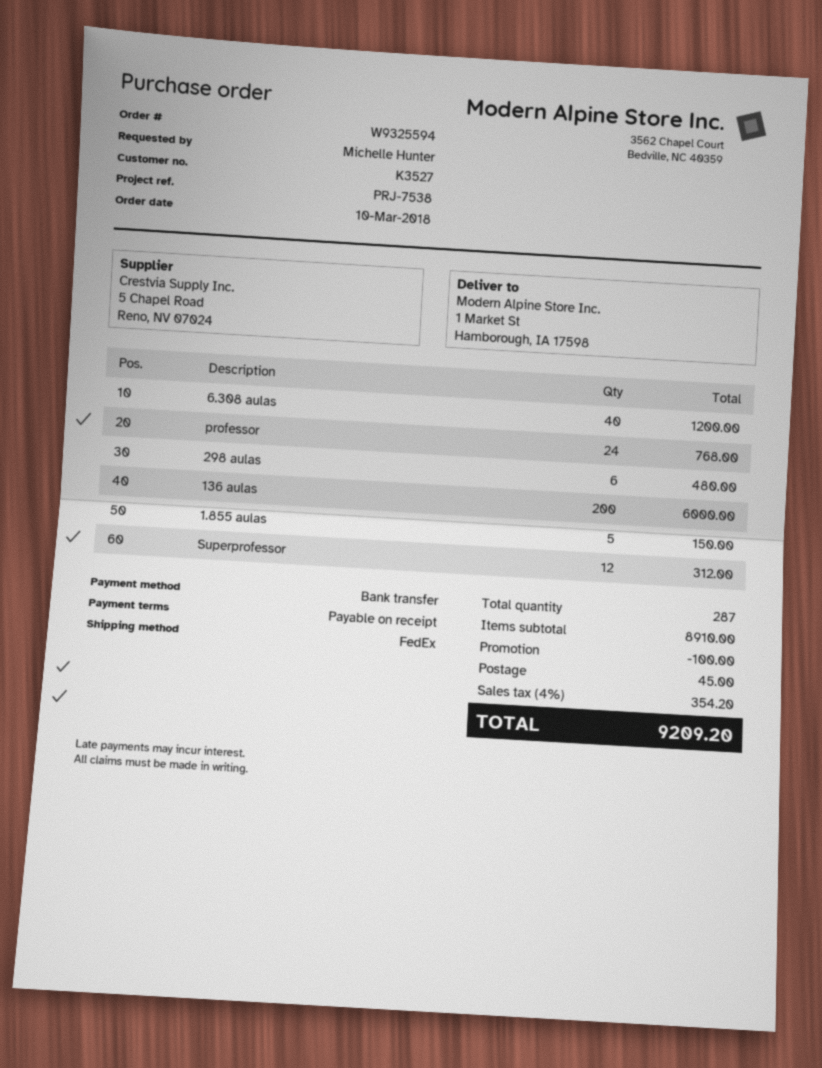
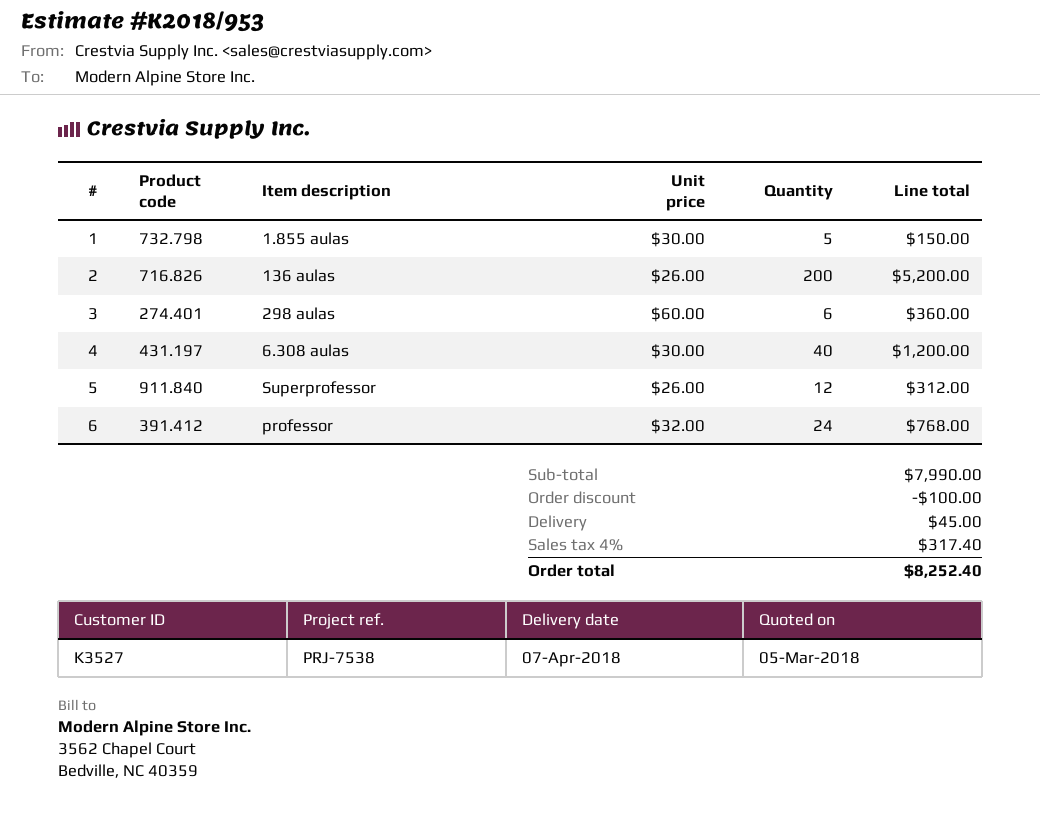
298 aulas: 6 for 480.00 -> 6 for 360.00
136 aulas: 200 for 6000.00 -> 200 for 5200.00
subtotal: 8910.00 -> 7990.00
tax: 4% = 354.20 -> 4% = 317.40
total: 9209.20 -> 8252.40

